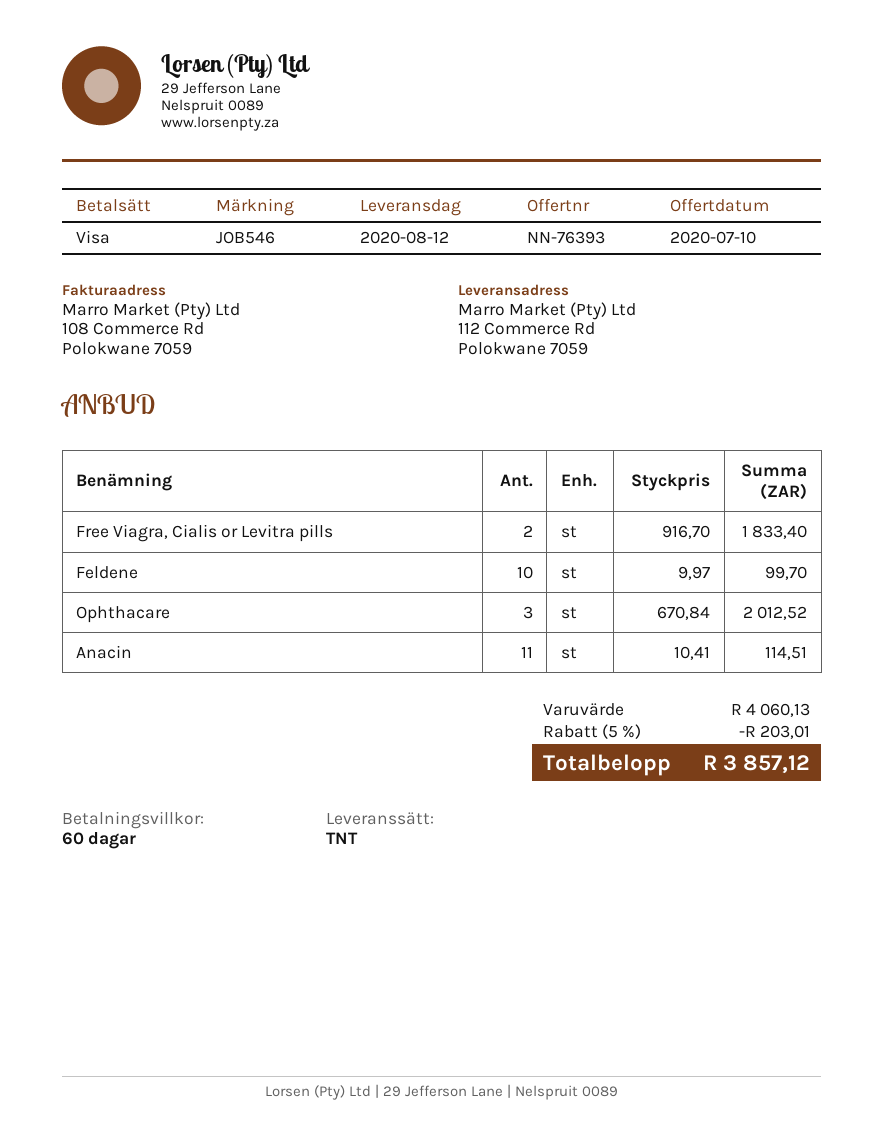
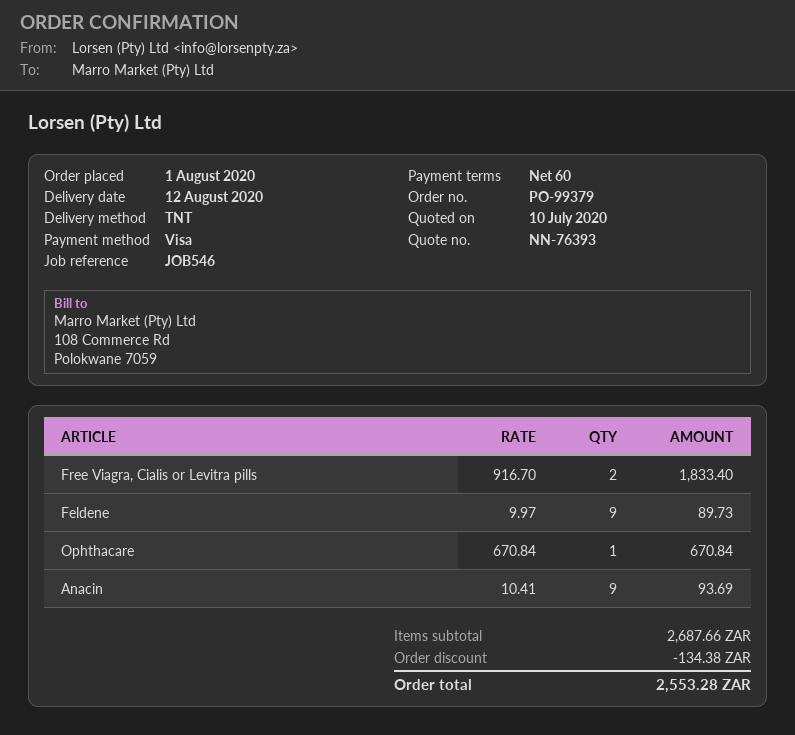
Feldene: 10 x 9.97 = 99.70 -> 9 x 9.97 = 89.73
Ophthacare: 3 x 670.84 = 2012.52 -> 1 x 670.84 = 670.84
Anacin: 11 x 10.41 = 114.51 -> 9 x 10.41 = 93.69
subtotal: 4060.13 -> 2687.66
discount: 203.01 -> 134.38
total: 3857.12 -> 2553.28

